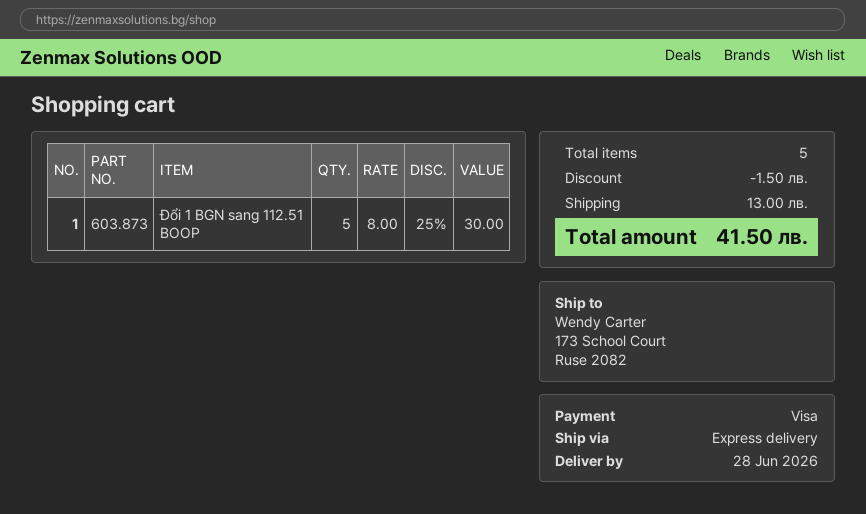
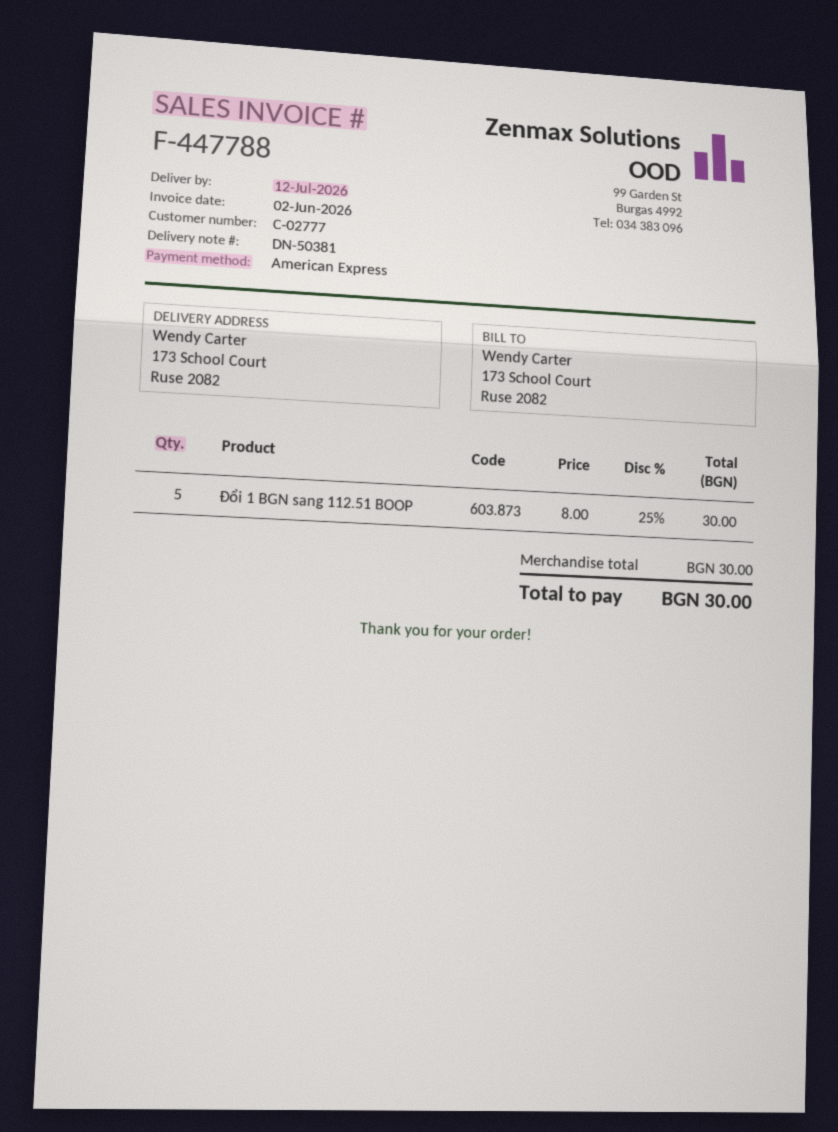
delivery date: 2026-06-28 -> 2026-07-12
payment method: Visa -> American Express
discount: 1.50 -> none
shipping: 13.00 -> none
total: 41.50 -> 30.00

